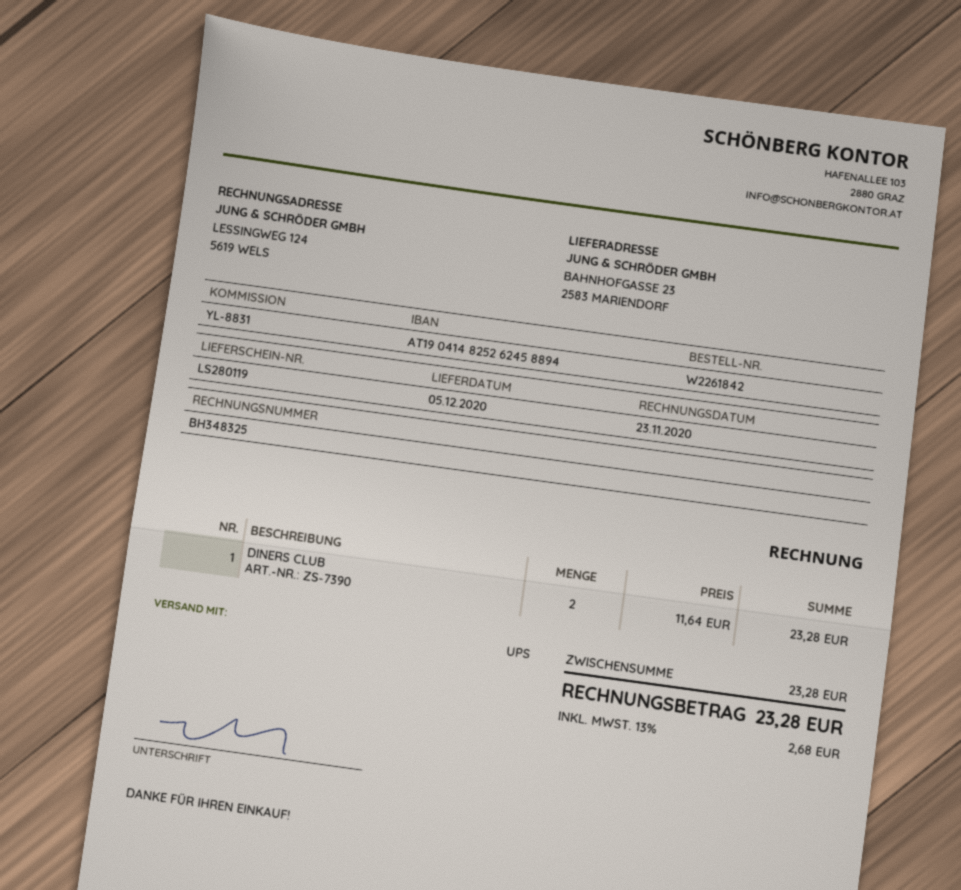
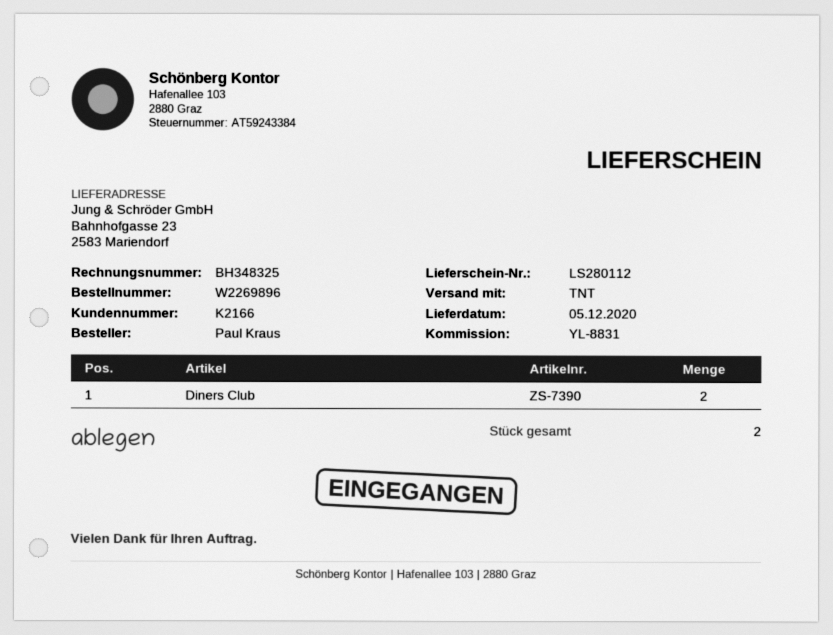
order number: W2261842 -> W2269896
delivery note number: LS280119 -> LS280112
shipping method: UPS -> TNT

